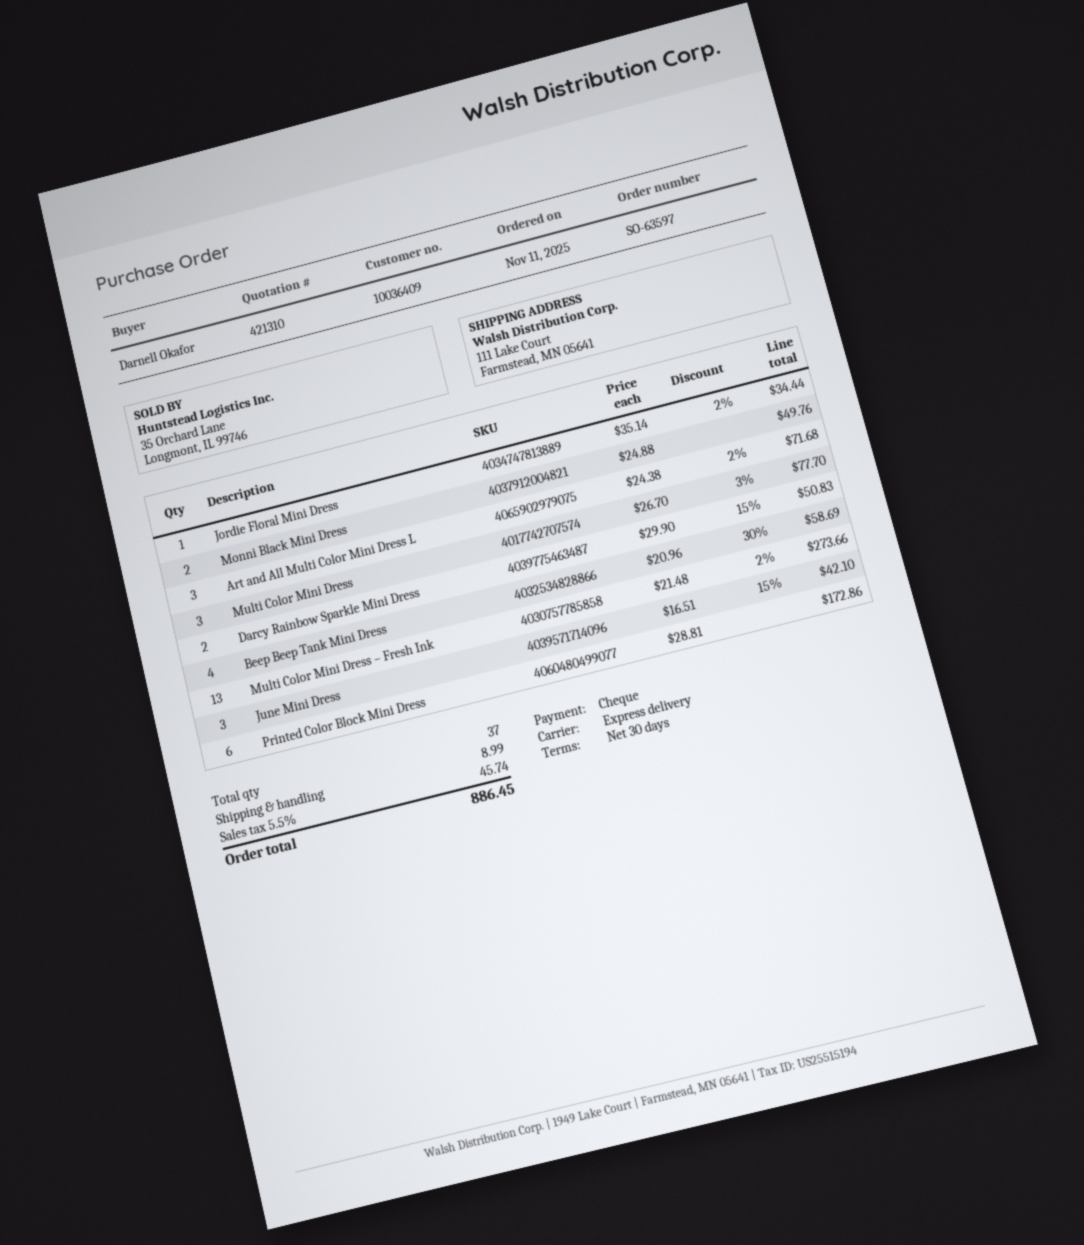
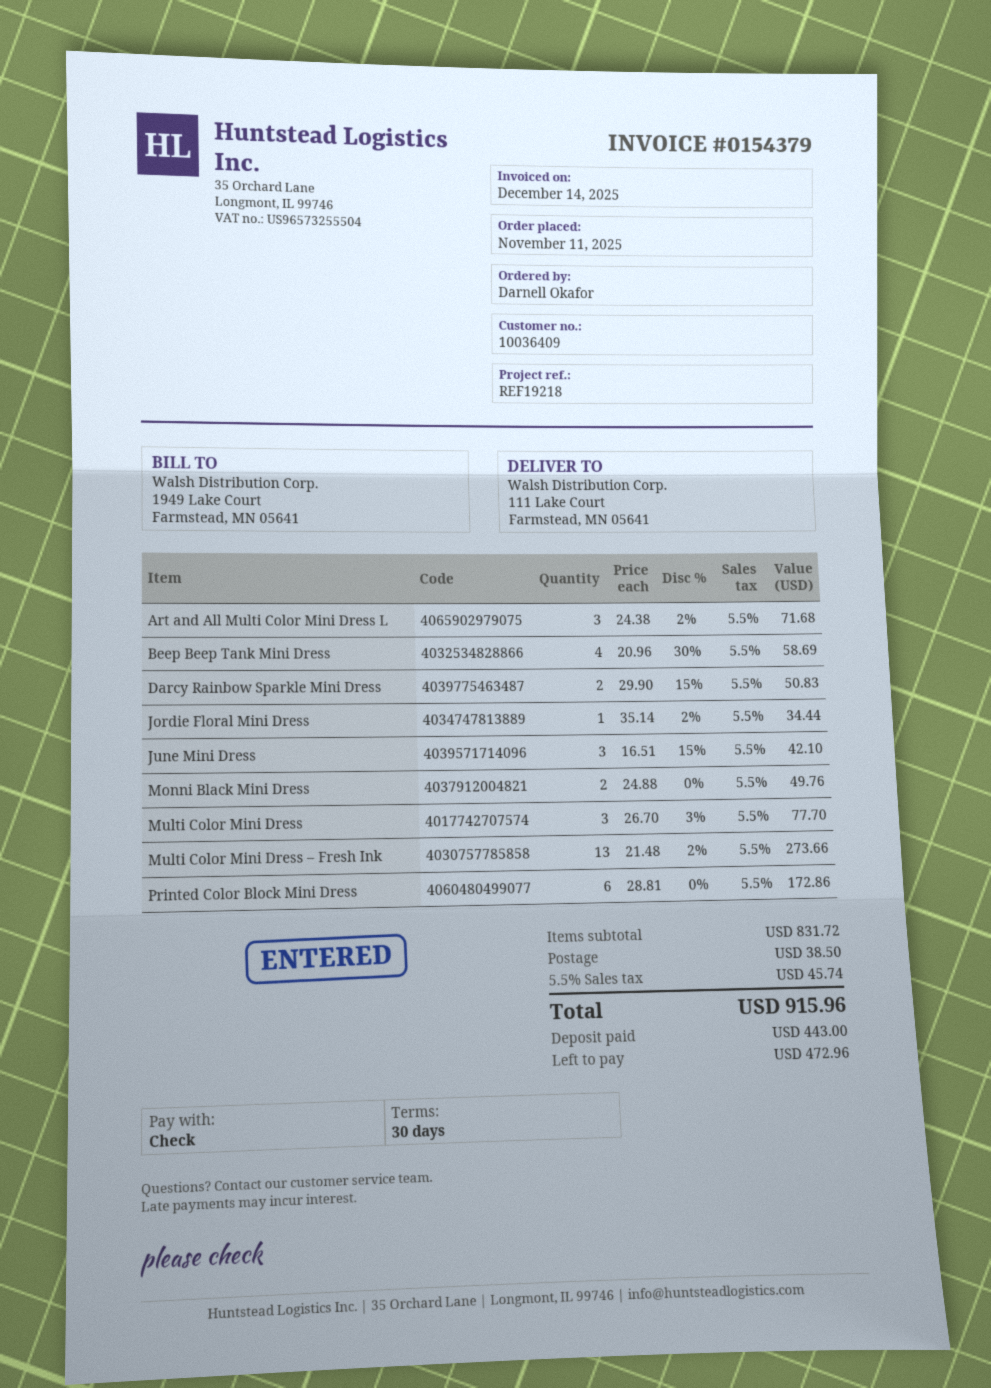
shipping: 8.99 -> 38.50
total: 886.45 -> 915.96

